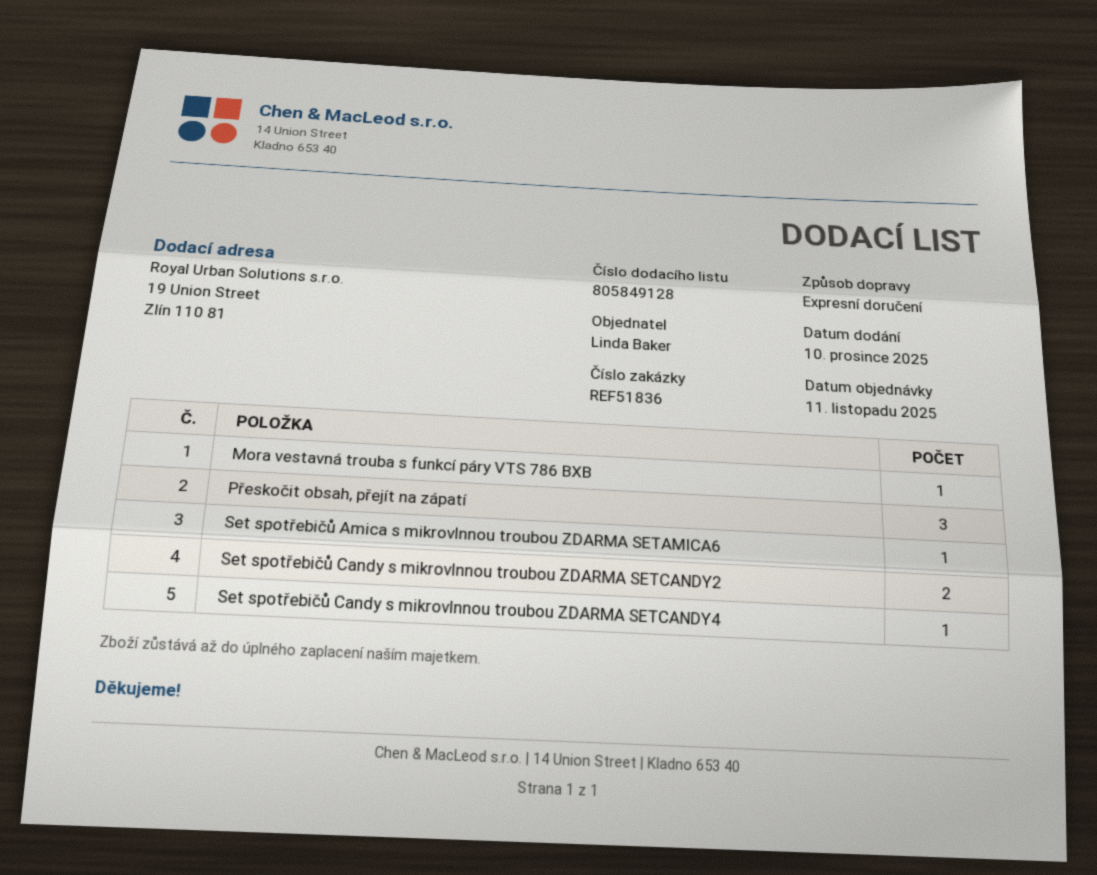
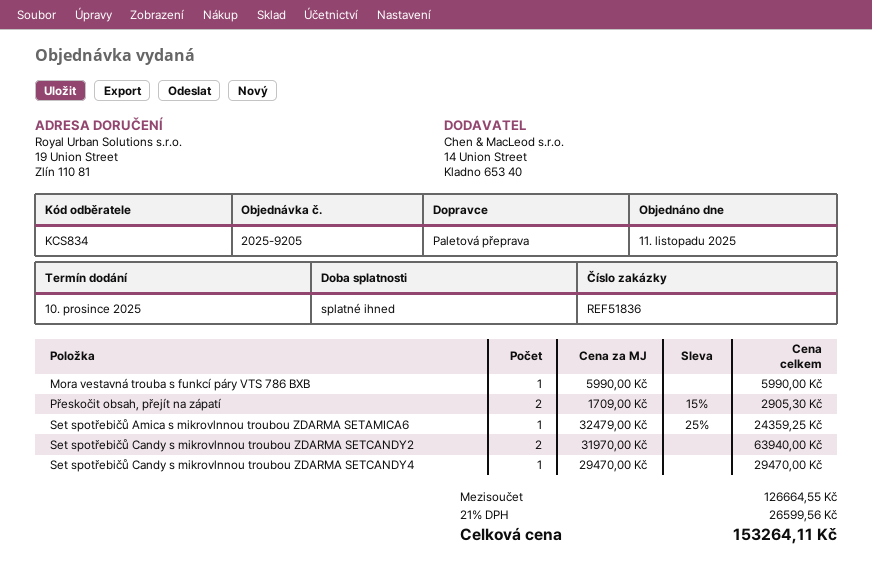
shipping method: express -> pallet freight
Přeskočit obsah, přejít na zápatí: 3 -> 2

